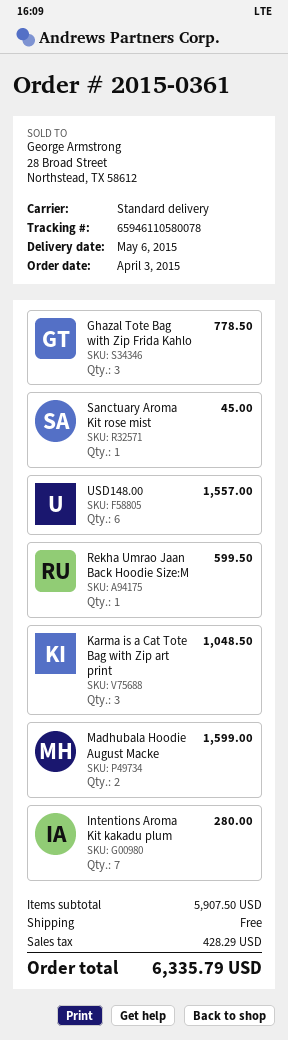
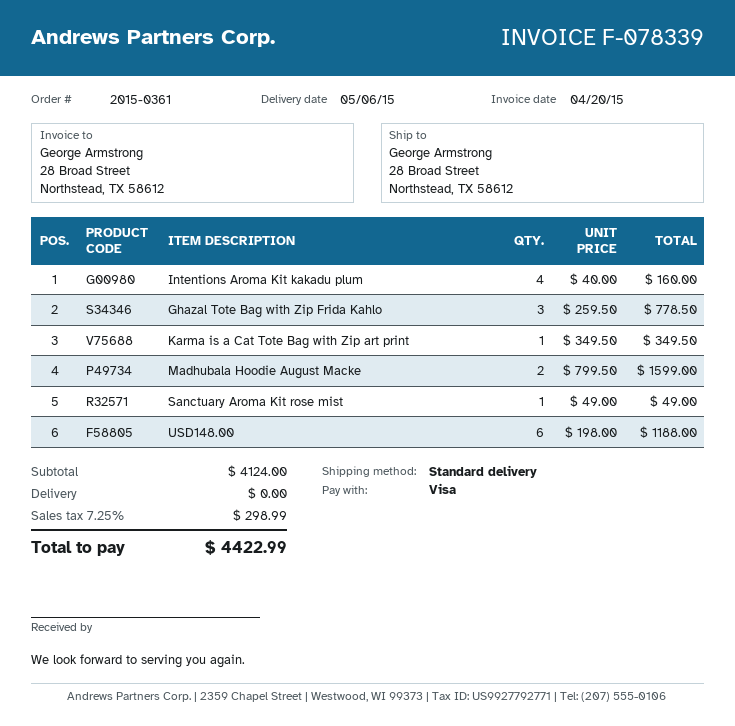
Sanctuary Aroma Kit rose mist: 1 for 45.00 -> 1 for 49.00
USD148.00: 6 for 1557.00 -> 6 for 1188.00
Rekha Umrao Jaan Back Hoodie Size:M: 1 for 599.50 -> none
Karma is a Cat Tote Bag with Zip art print: 3 for 1048.50 -> 1 for 349.50
Intentions Aroma Kit kakadu plum: 7 for 280.00 -> 4 for 160.00
subtotal: 5907.50 -> 4124.00
tax: 428.29 -> 298.99
total: 6335.79 -> 4422.99

